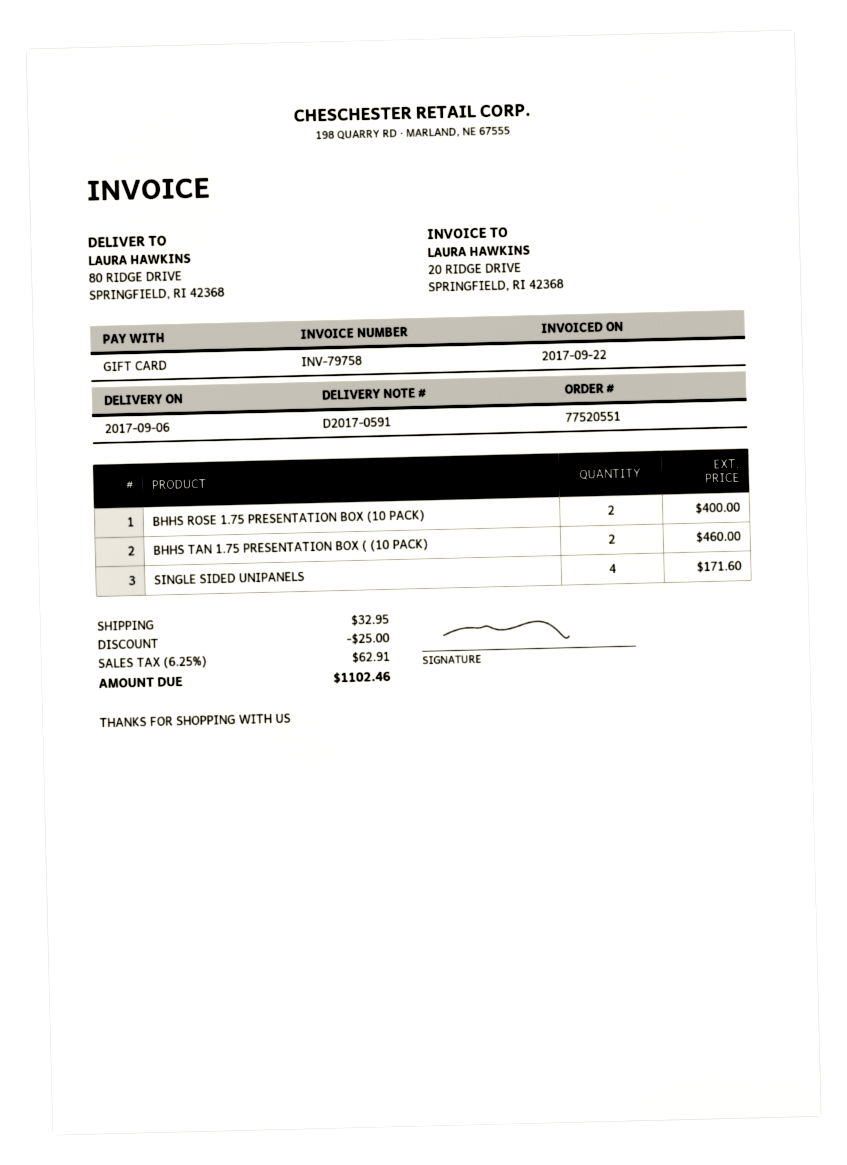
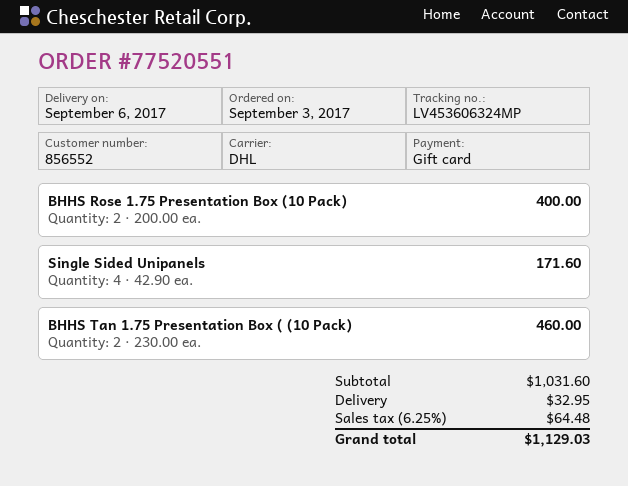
discount: 25.00 -> none
tax: 6.25% = 62.91 -> 6.25% = 64.48
total: 1102.46 -> 1129.03

